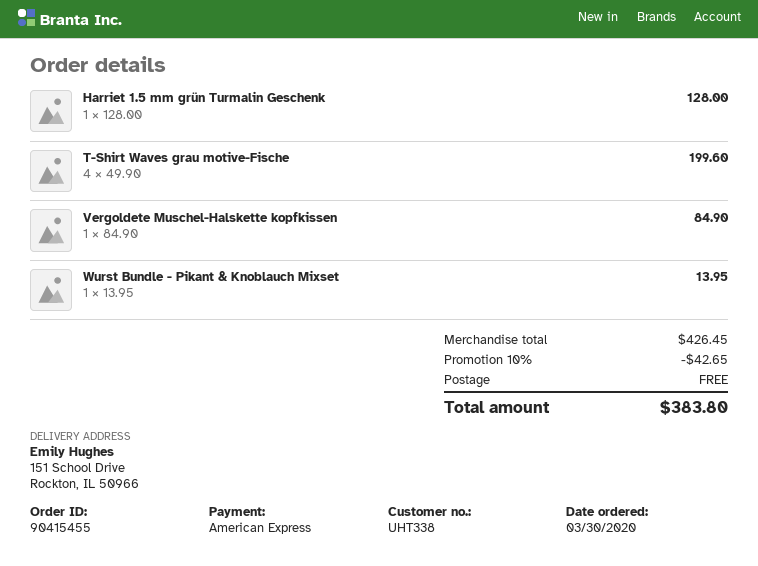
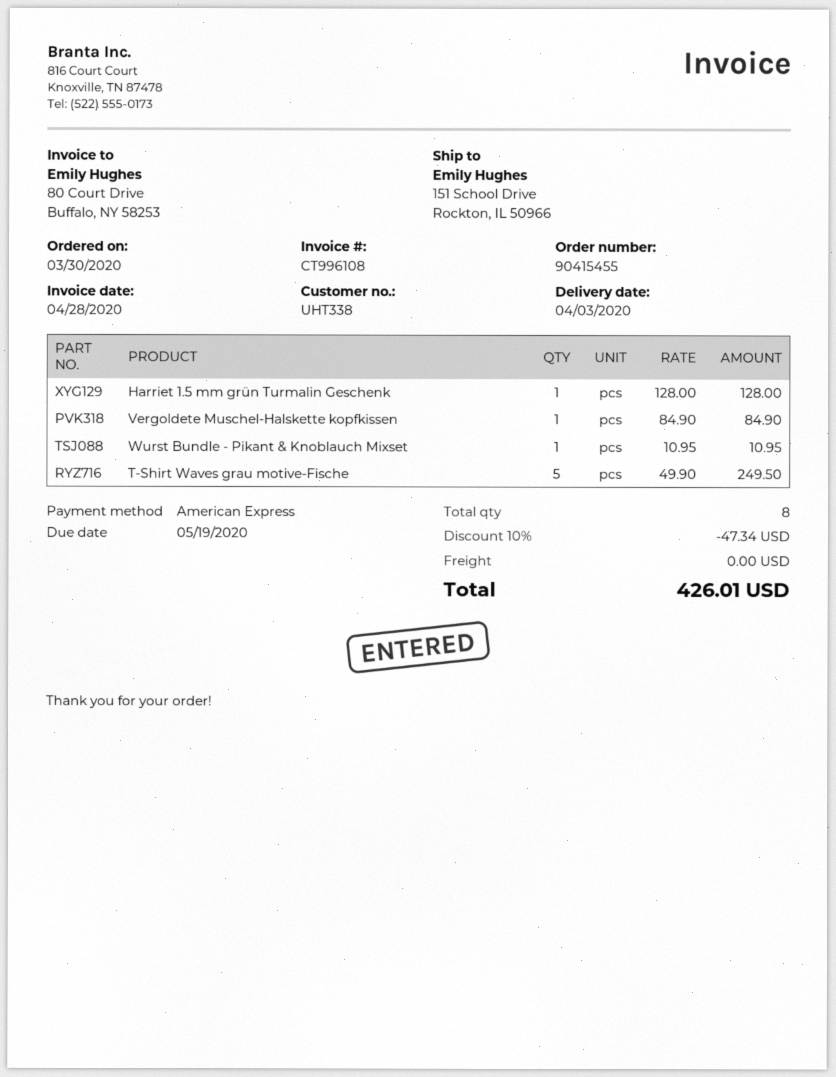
T-Shirt Waves grau motive-Fische: 4 x 49.90 = 199.60 -> 5 x 49.90 = 249.50
Wurst Bundle - Pikant & Knoblauch Mixset: 1 x 13.95 = 13.95 -> 1 x 10.95 = 10.95
discount: 10% = 42.65 -> 10% = 47.34
total: 383.80 -> 426.01

